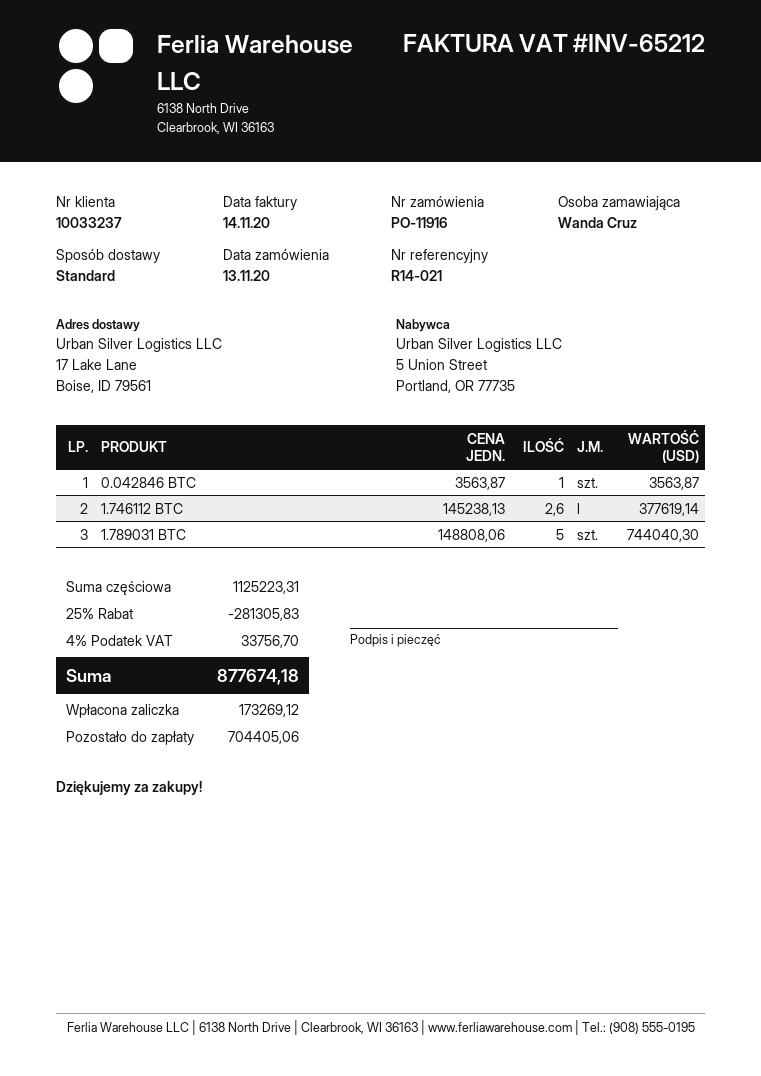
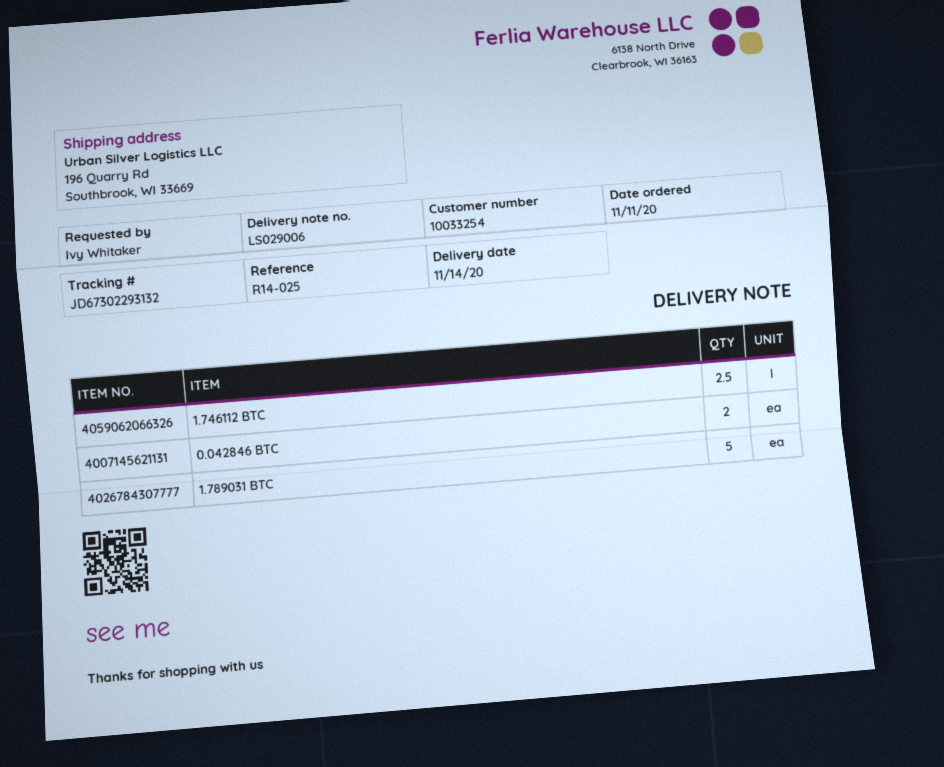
order date: 2020-11-13 -> 2020-11-11
customer number: 10033237 -> 10033254
reference: R14-021 -> R14-025
ordered by: Wanda Cruz -> Ivy Whitaker
ship to: 17 Lake Lane, Boise, ID 79561 -> 196 Quarry Rd, Southbrook, WI 33669
0.042846 BTC: 1 -> 2
1.746112 BTC: 2.6 -> 2.5

